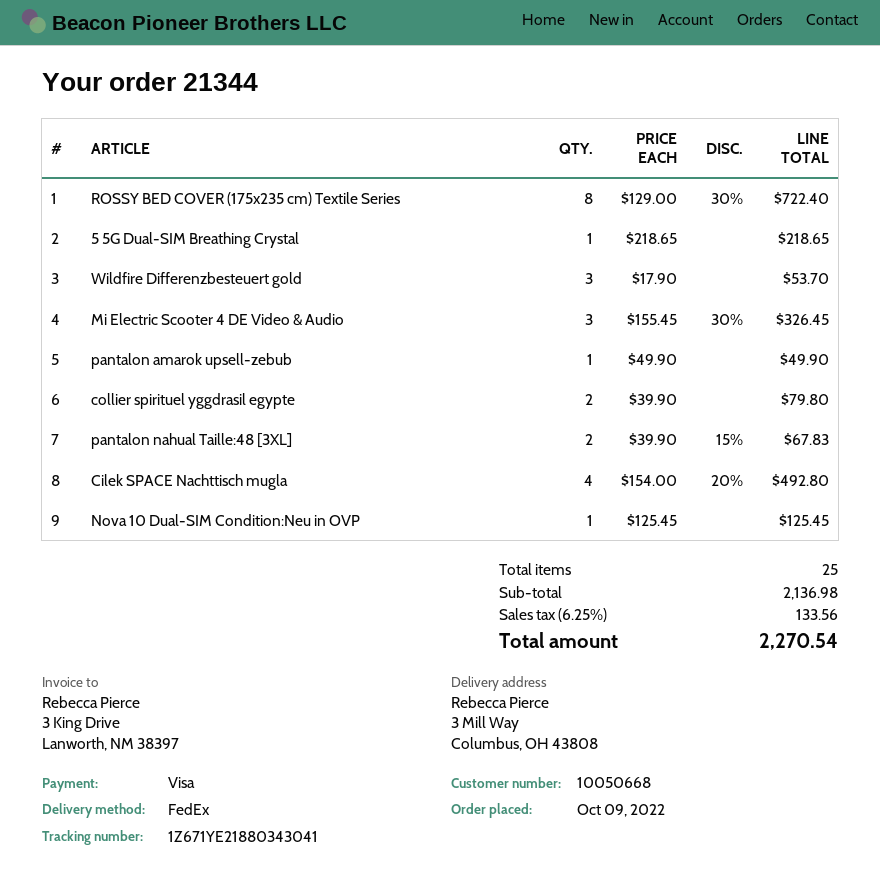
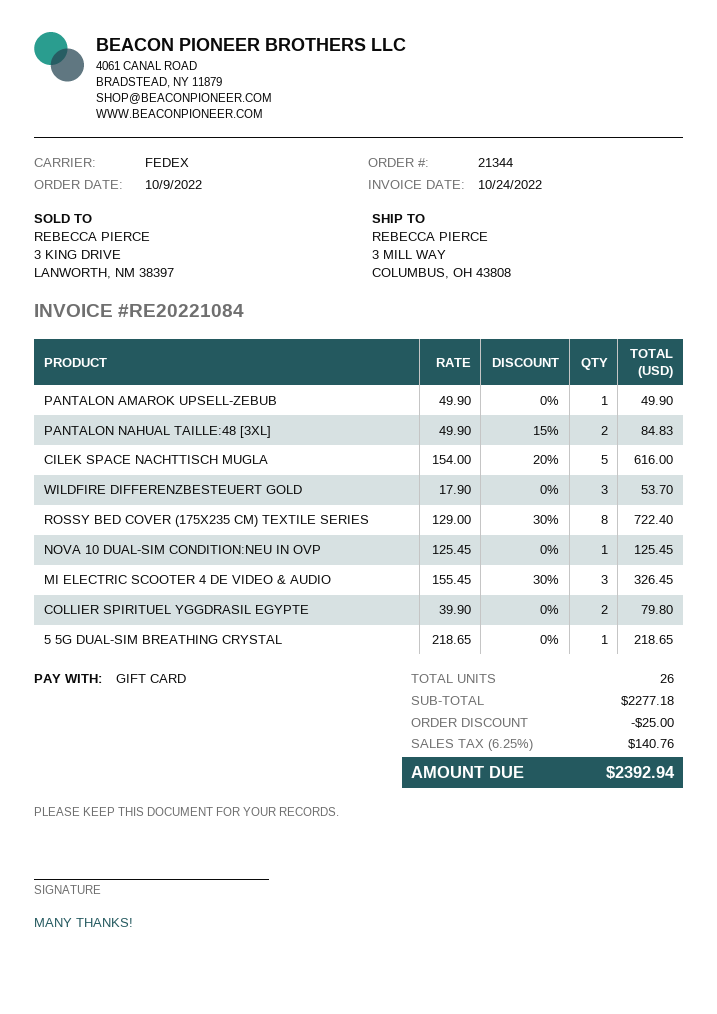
payment method: Visa -> gift card
pantalon nahual Taille:48 [3XL]: 2 x 39.90 - 15% = 67.83 -> 2 x 49.90 - 15% = 84.83
Cilek SPACE Nachttisch mugla: 4 x 154.00 - 20% = 492.80 -> 5 x 154.00 - 20% = 616.00
total quantity: 25 -> 26
subtotal: 2136.98 -> 2277.18
discount: none -> 25.00
tax: 6.25% = 133.56 -> 6.25% = 140.76
total: 2270.54 -> 2392.94

